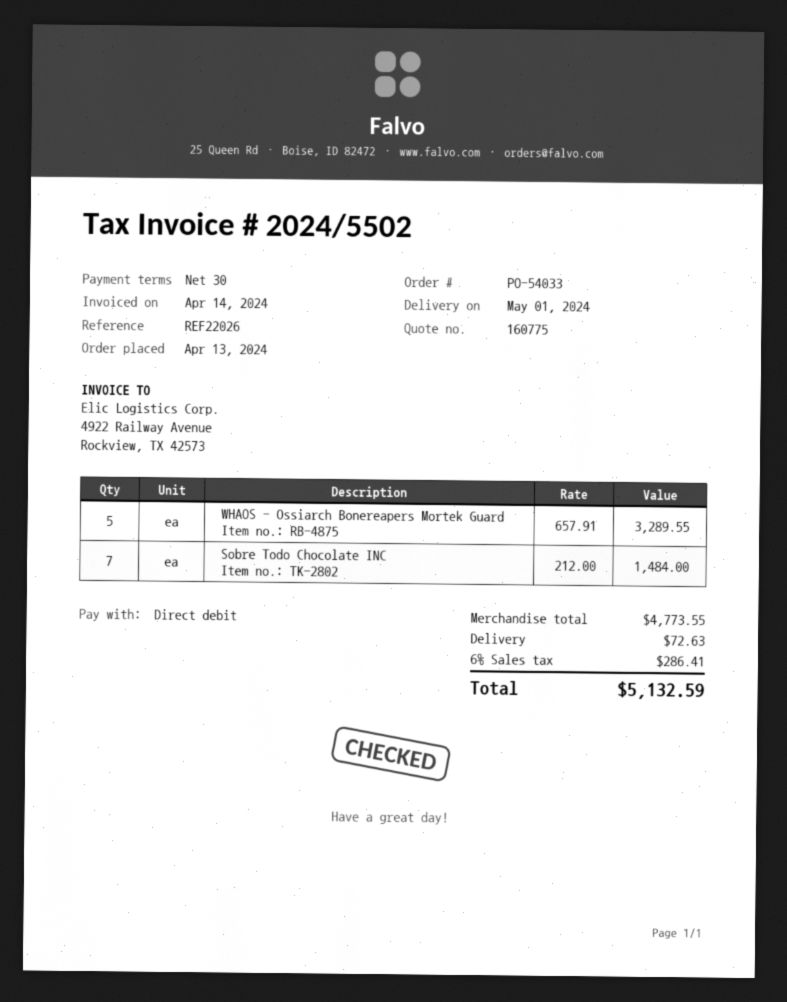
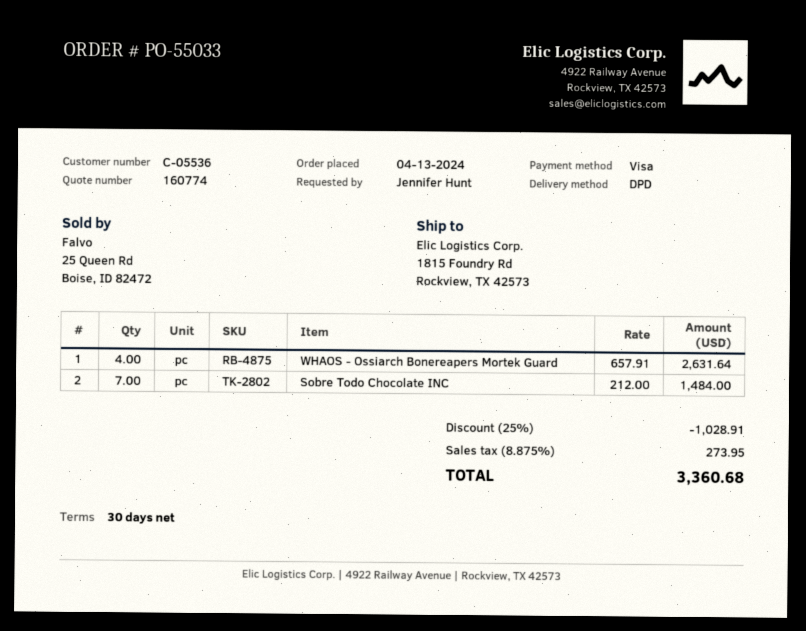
quote number: 160775 -> 160774
order number: PO-54033 -> PO-55033
payment method: direct debit -> Visa
WHAOS - Ossiarch Bonereapers Mortek Guard: 5 x 657.91 = 3289.55 -> 4 x 657.91 = 2631.64
discount: none -> 25% = 1028.91
shipping: 72.63 -> none
tax: 6% = 286.41 -> 8.875% = 273.95
total: 5132.59 -> 3360.68

